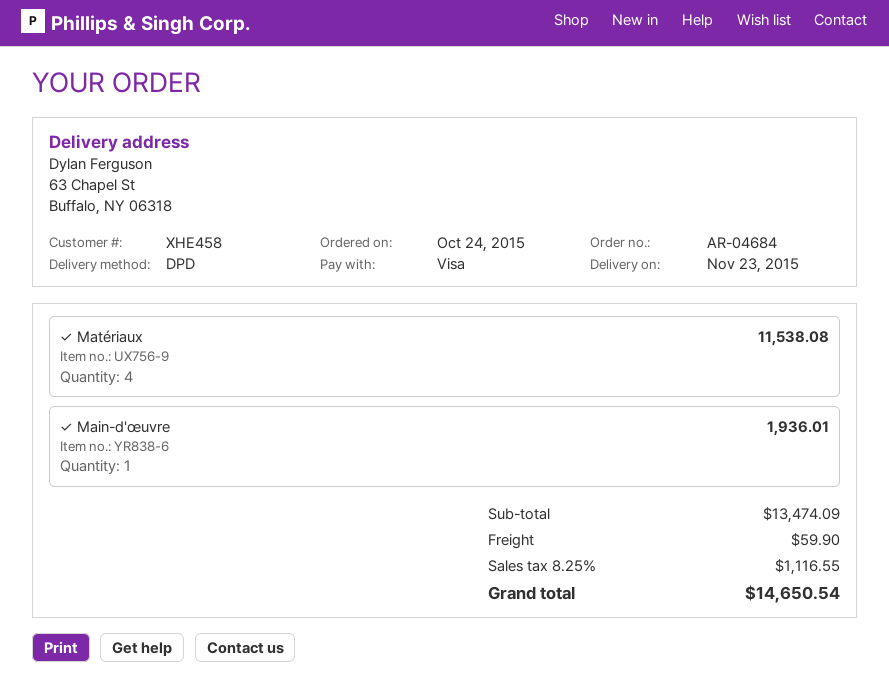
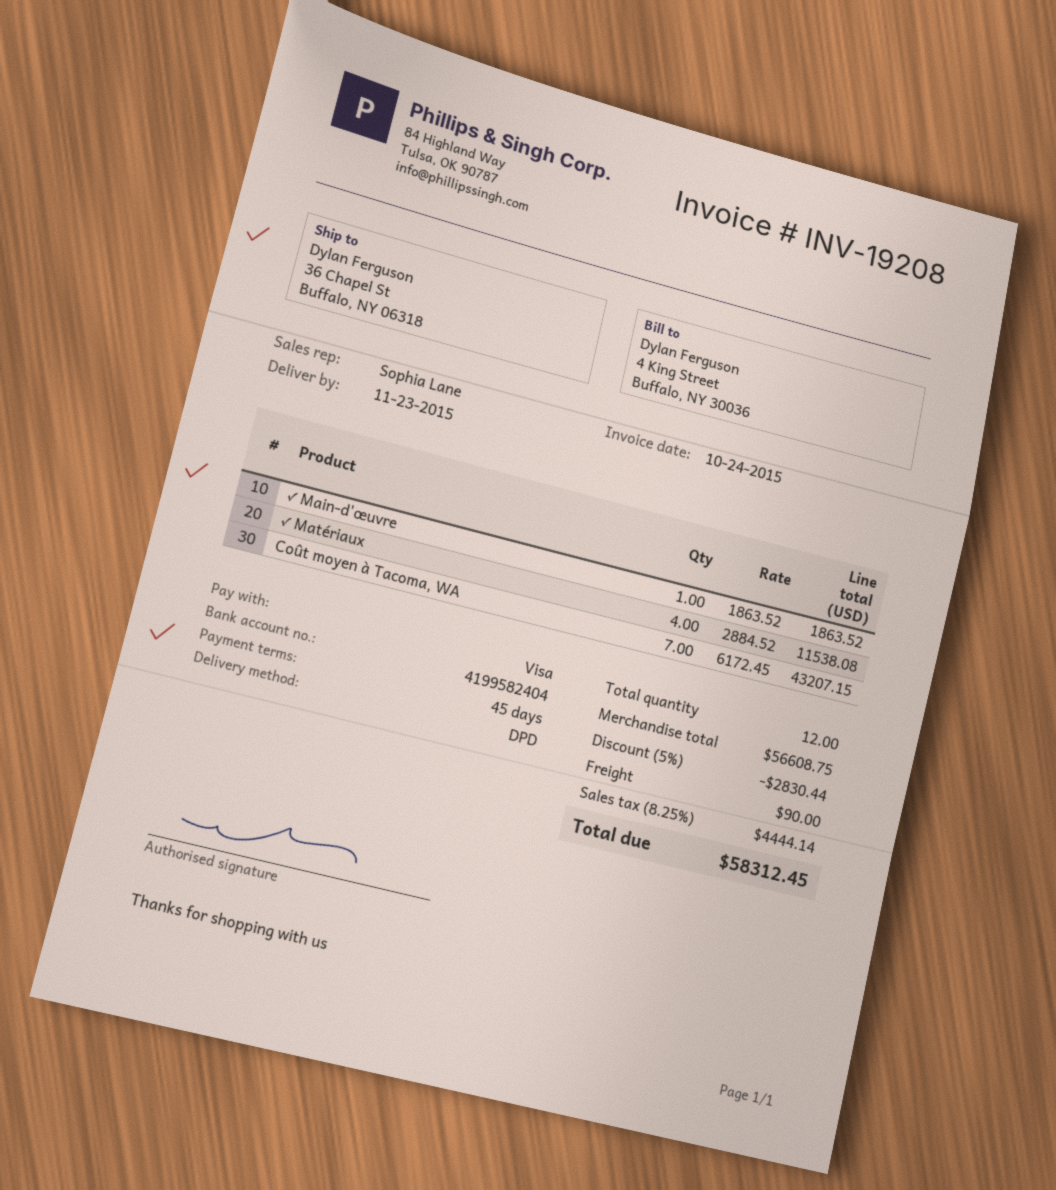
ship to: 63 Chapel St, Buffalo, NY 06318 -> 36 Chapel St, Buffalo, NY 06318
✓ Main-d'œuvre: 1 for 1936.01 -> 1 for 1863.52
Coût moyen à Tacoma, WA: none -> 7 for 43207.15
subtotal: 13474.09 -> 56608.75
discount: none -> 5% = 2830.44
shipping: 59.90 -> 90.00
tax: 8.25% = 1116.55 -> 8.25% = 4444.14
total: 14650.54 -> 58312.45

